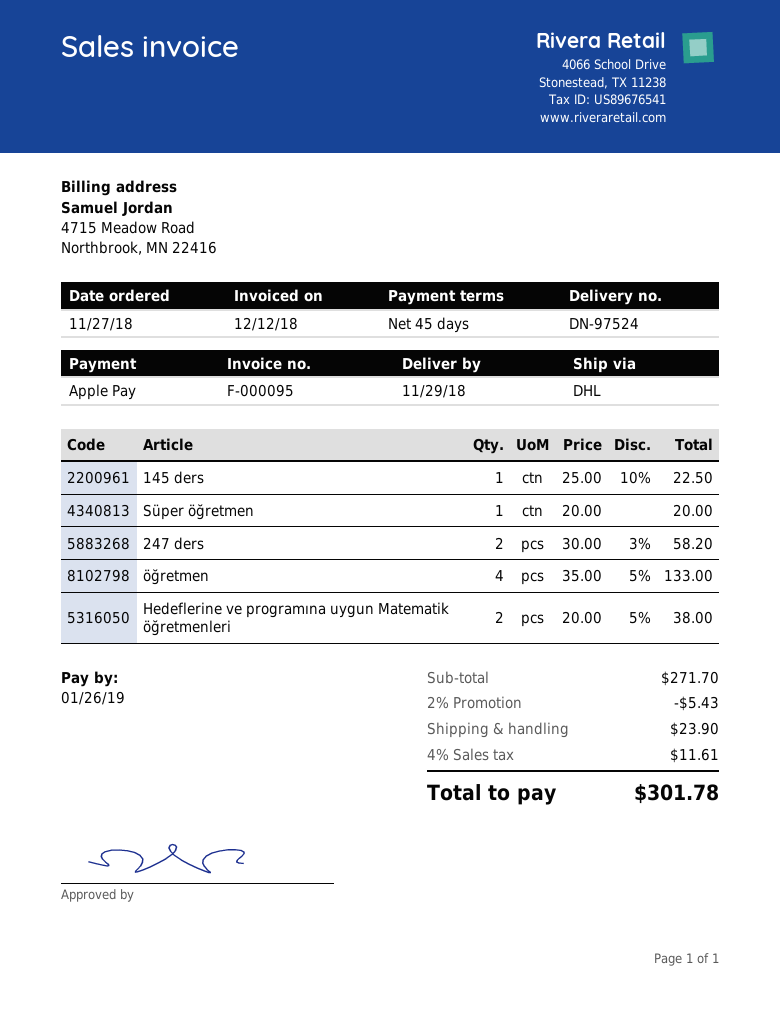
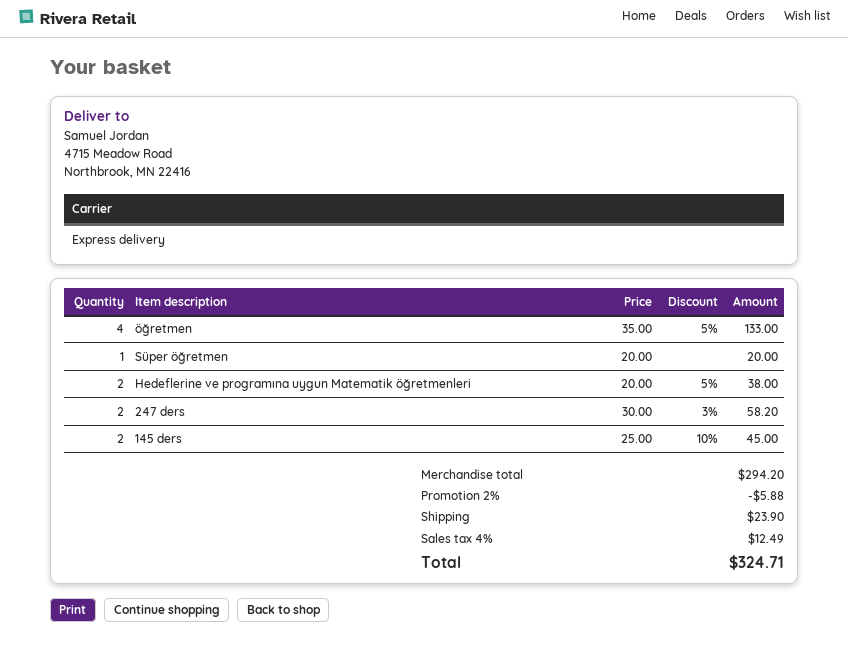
shipping method: DHL -> express
145 ders: 1 x 25.00 - 10% = 22.50 -> 2 x 25.00 - 10% = 45.00
subtotal: 271.70 -> 294.20
discount: 2% = 5.43 -> 2% = 5.88
tax: 4% = 11.61 -> 4% = 12.49
total: 301.78 -> 324.71

